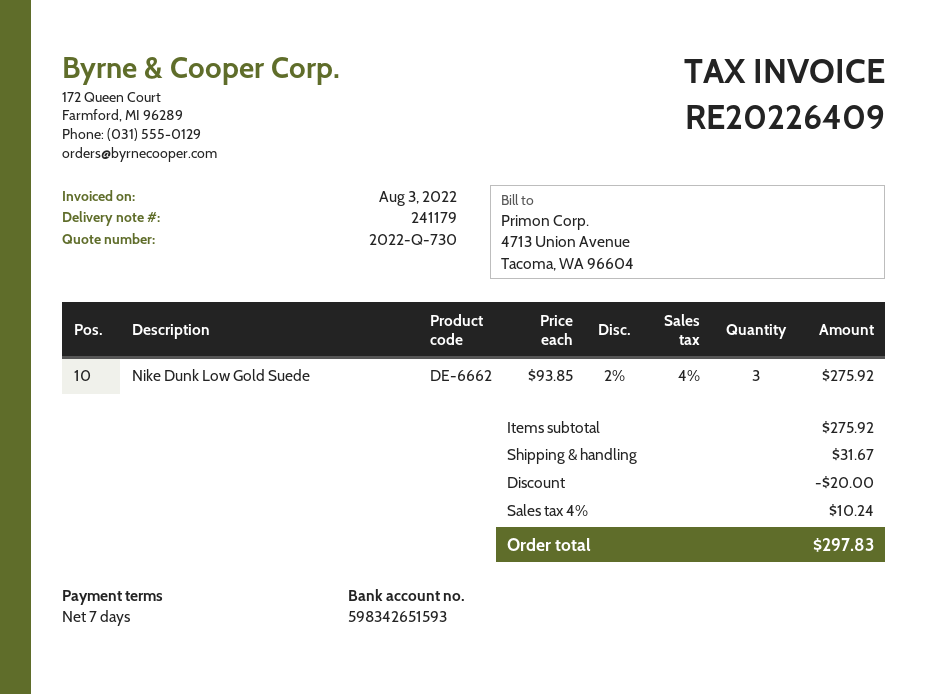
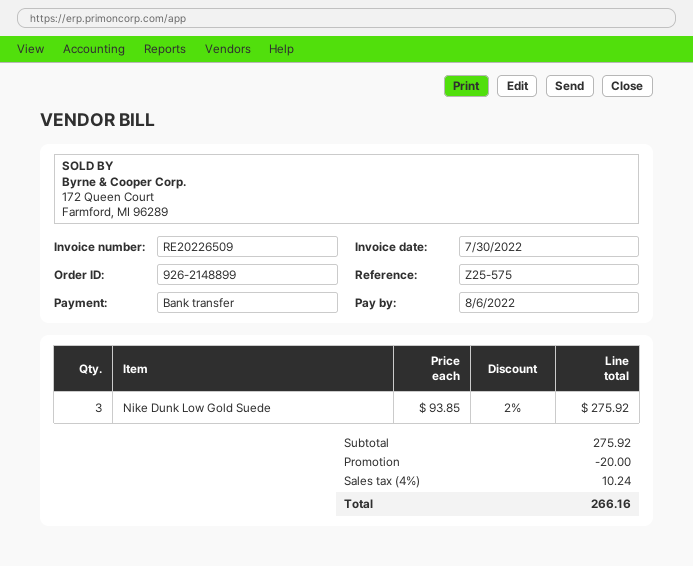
invoice number: RE20226409 -> RE20226509
invoice date: 2022-08-03 -> 2022-07-30
shipping: 31.67 -> none
total: 297.83 -> 266.16

